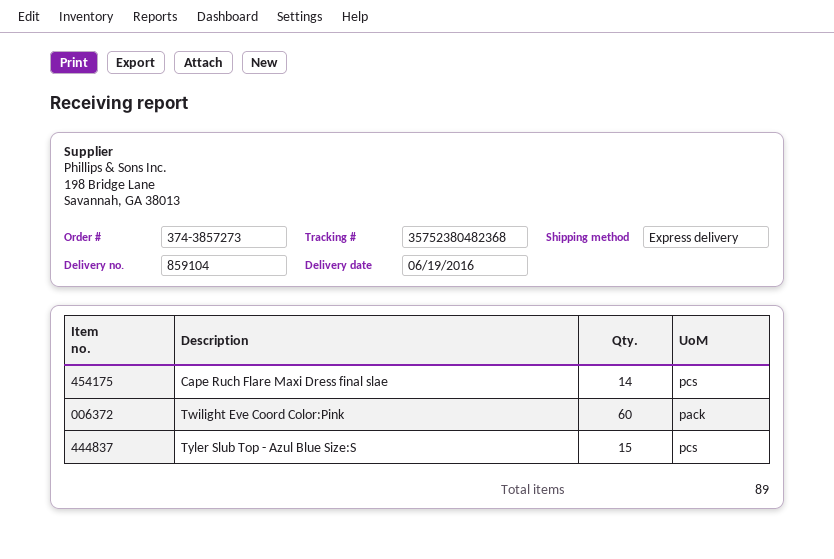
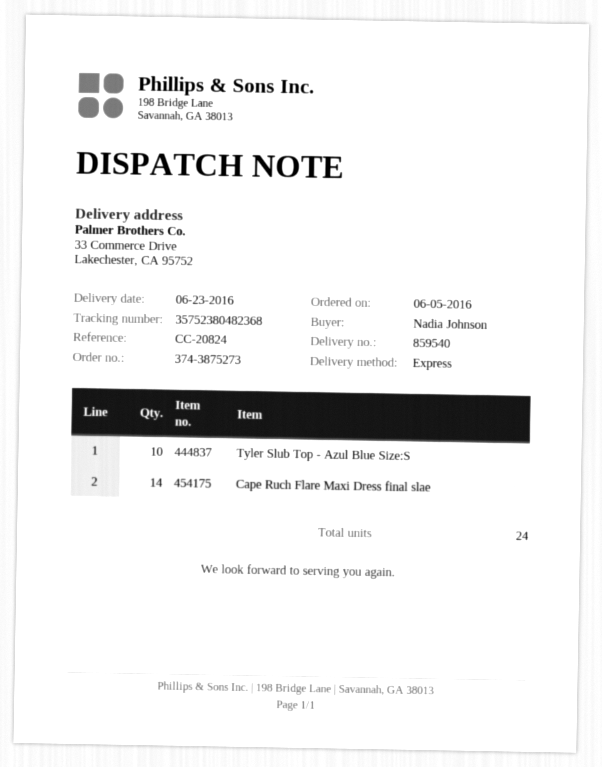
order number: 374-3857273 -> 374-3875273
delivery note number: 859104 -> 859540
delivery date: 2016-06-19 -> 2016-06-23
Twilight Eve Coord Color:Pink: 60 -> none
Tyler Slub Top - Azul Blue Size:S: 15 -> 10
total quantity: 89 -> 24

